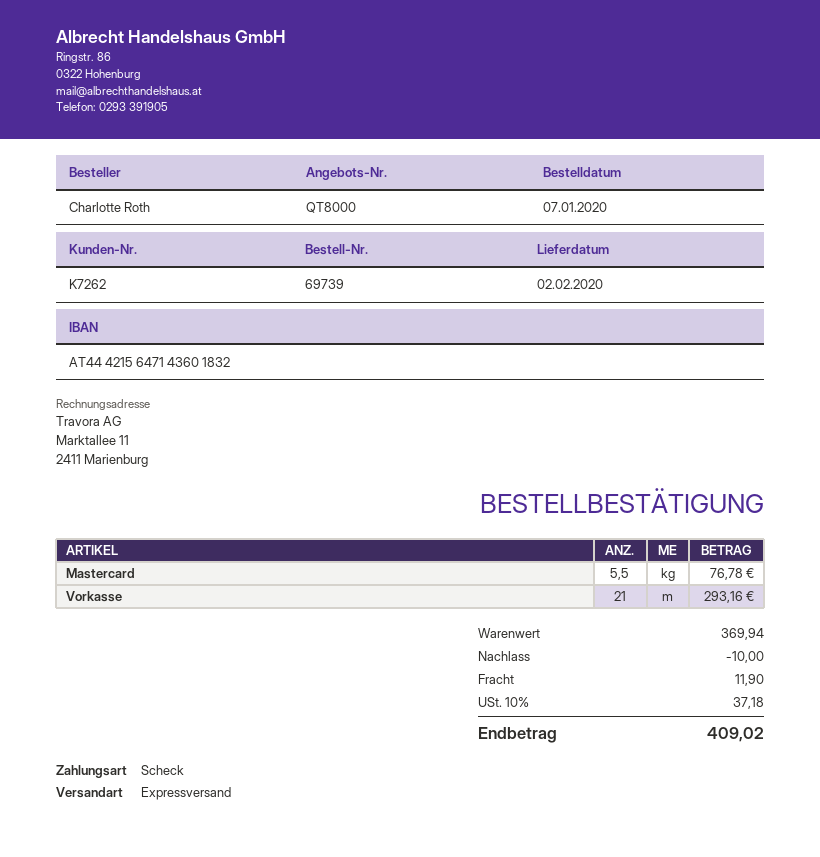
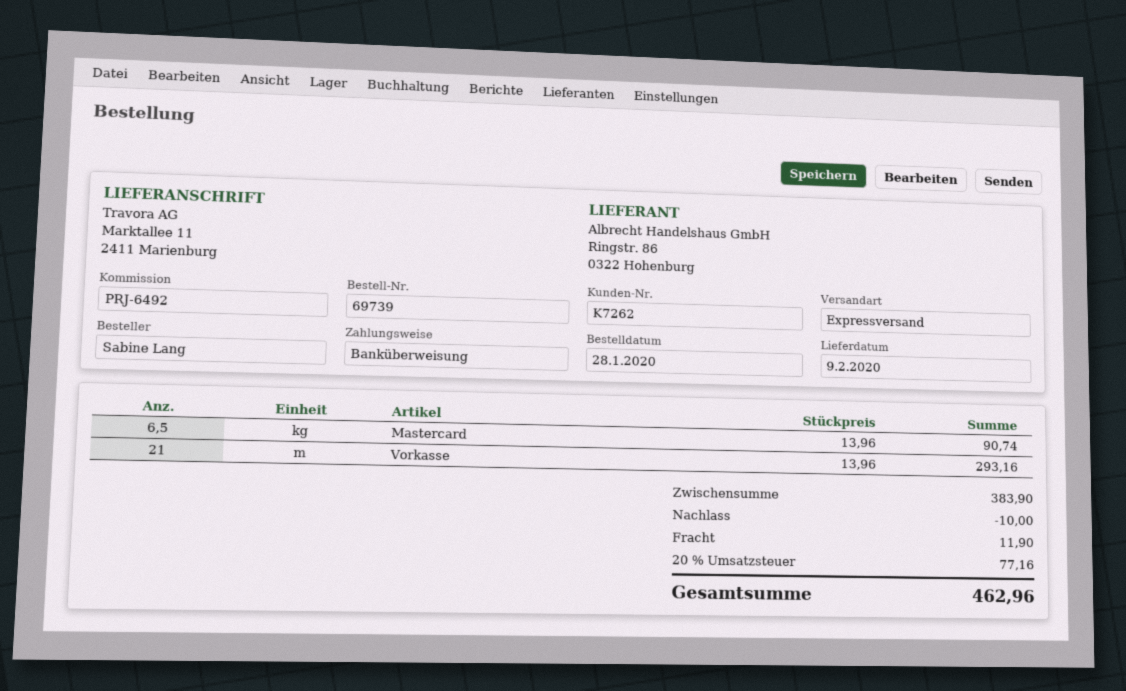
order date: 2020-01-07 -> 2020-01-28
delivery date: 2020-02-02 -> 2020-02-09
ordered by: Charlotte Roth -> Sabine Lang
payment method: cheque -> bank transfer
Mastercard: 5.5 for 76.78 -> 6.5 for 90.74
subtotal: 369.94 -> 383.90
tax: 10% = 37.18 -> 20% = 77.16
total: 409.02 -> 462.96

